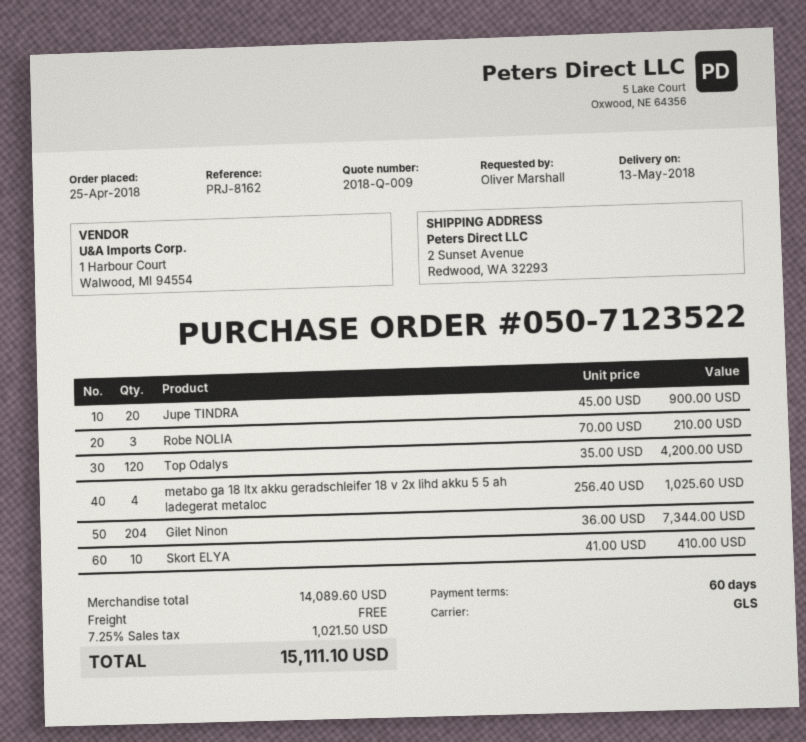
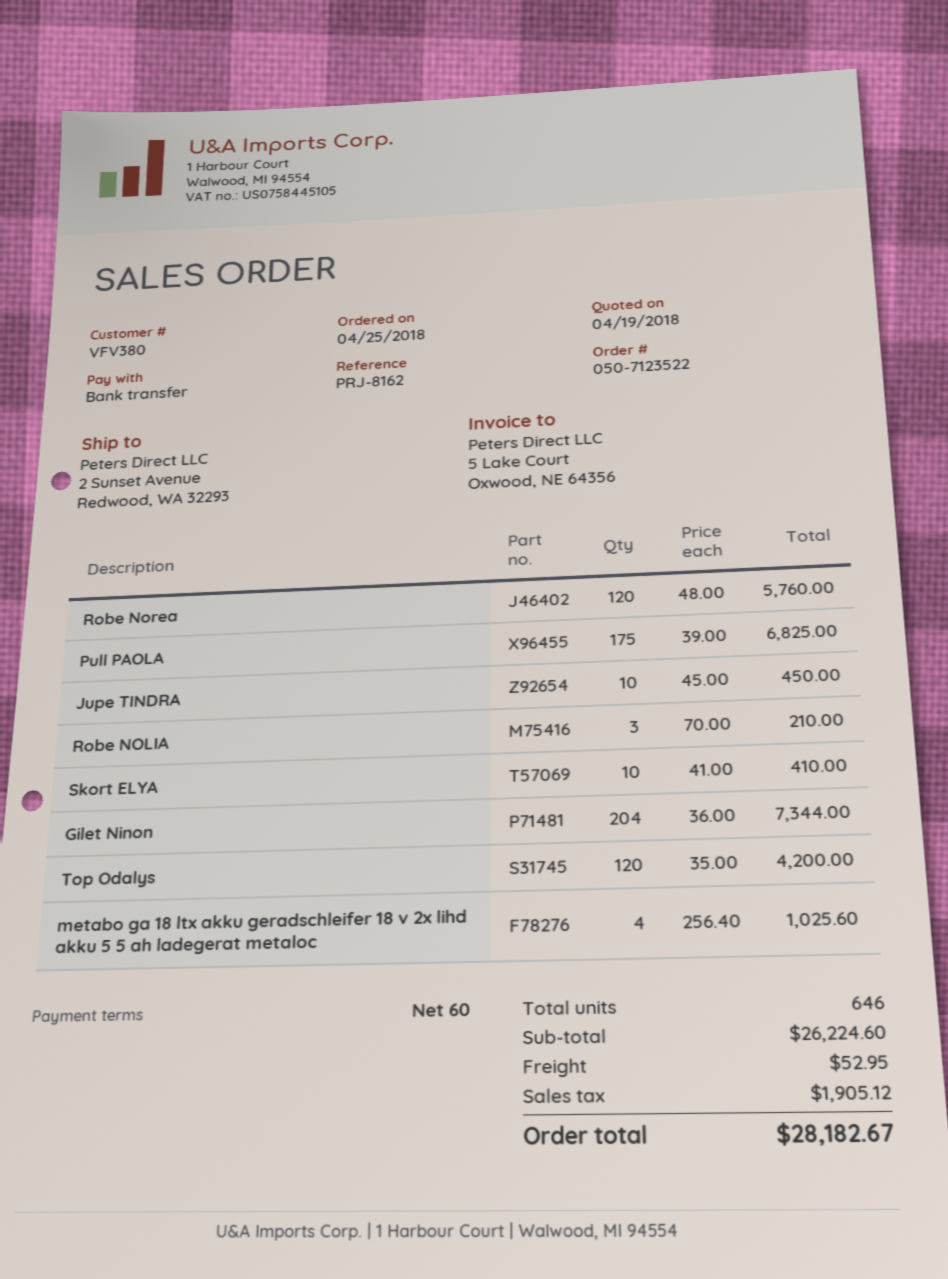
Jupe TINDRA: 20 x 45.00 = 900.00 -> 10 x 45.00 = 450.00
Robe Norea: none -> 120 x 48.00 = 5760.00
Pull PAOLA: none -> 175 x 39.00 = 6825.00
subtotal: 14089.60 -> 26224.60
shipping: 0.00 -> 52.95
tax: 1021.50 -> 1905.12
total: 15111.10 -> 28182.67

